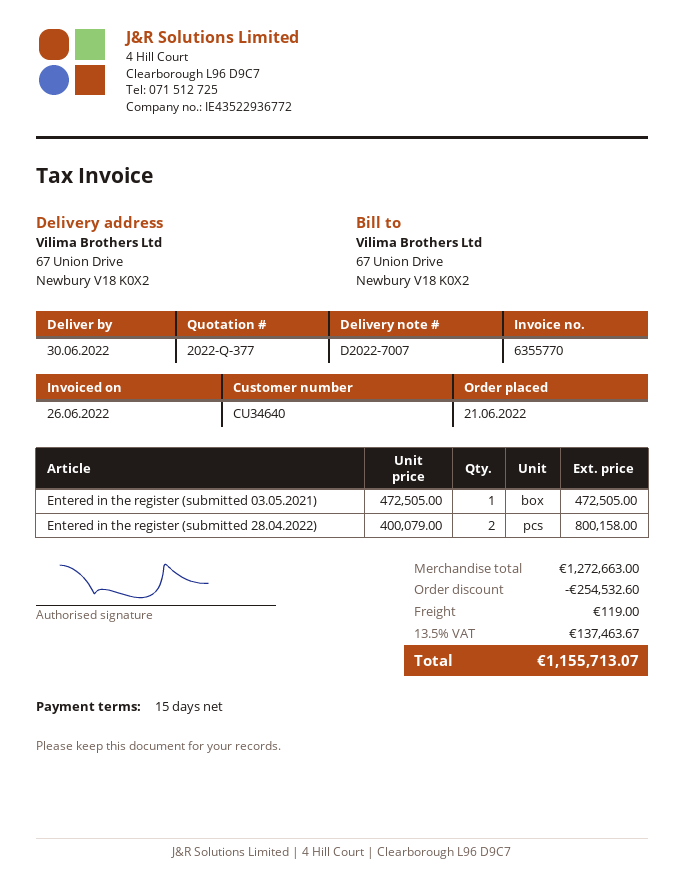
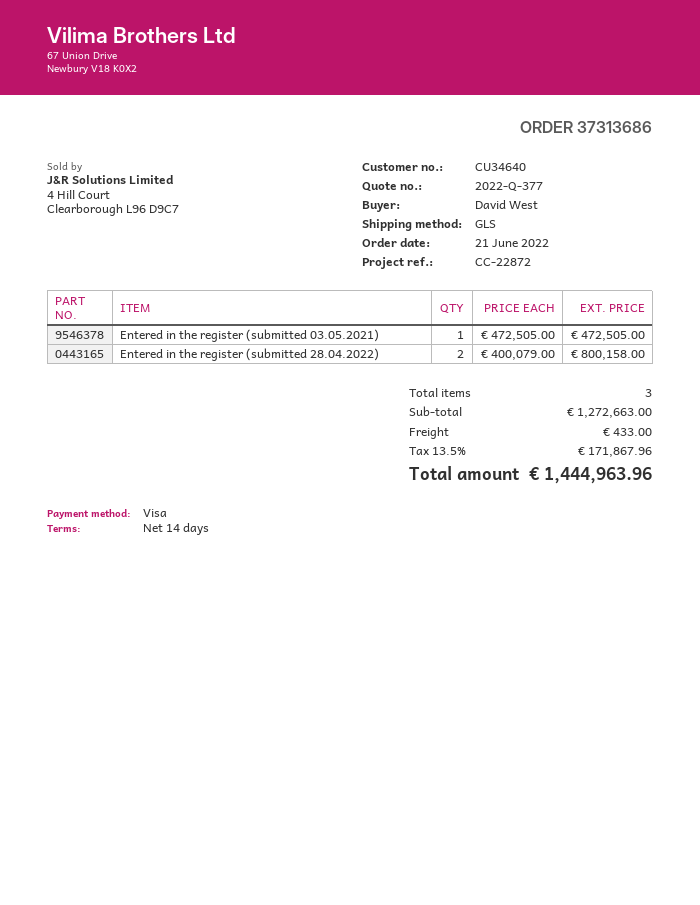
payment terms: 15 days -> 14 days
discount: 254532.60 -> none
shipping: 119.00 -> 433.00
tax: 13.5% = 137463.67 -> 13.5% = 171867.96
total: 1155713.07 -> 1444963.96

